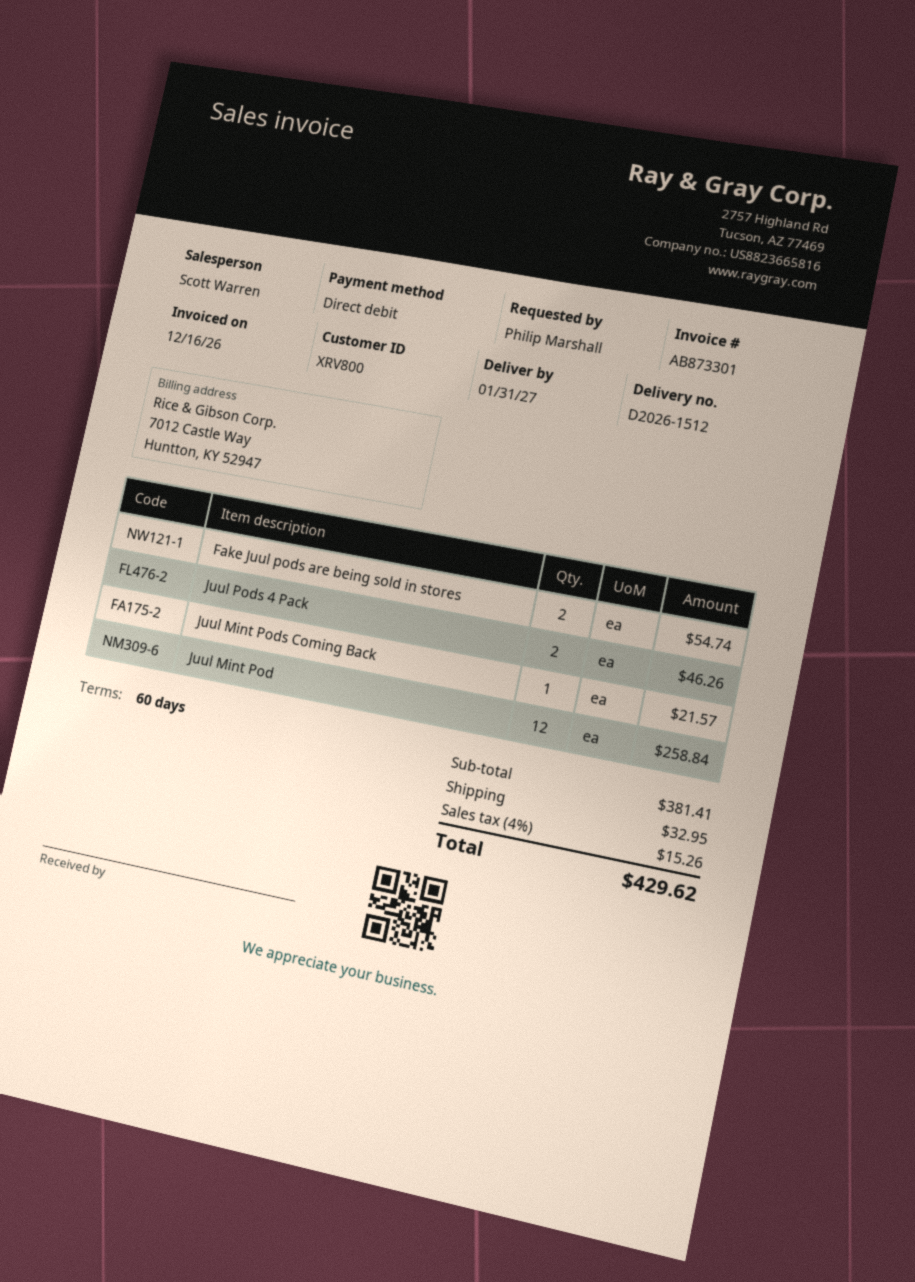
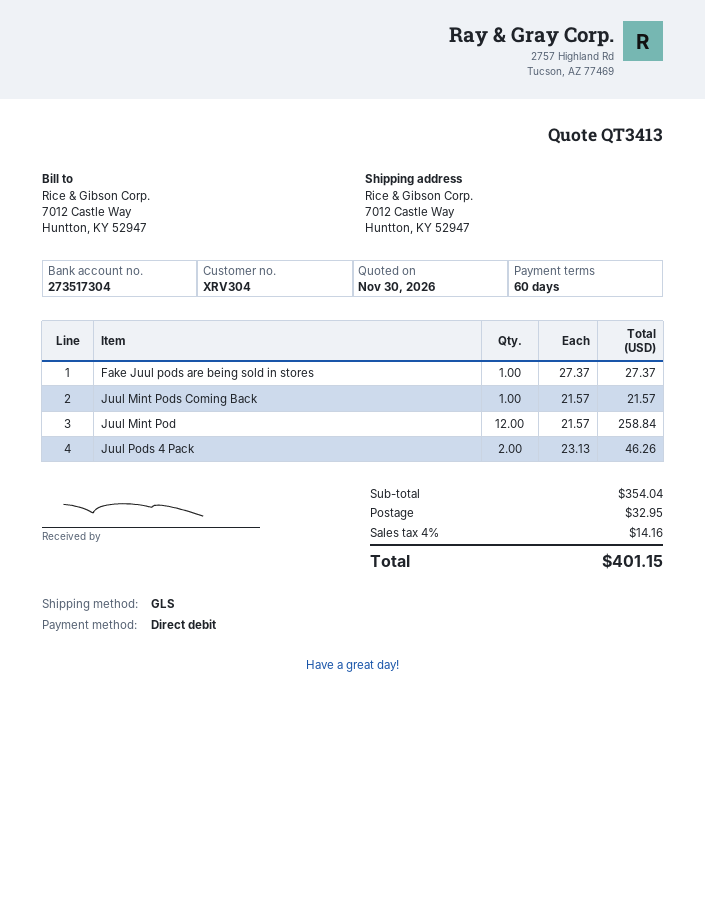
customer number: XRV800 -> XRV304
Fake Juul pods are being sold in stores: 2 for 54.74 -> 1 for 27.37
subtotal: 381.41 -> 354.04
tax: 4% = 15.26 -> 4% = 14.16
total: 429.62 -> 401.15

